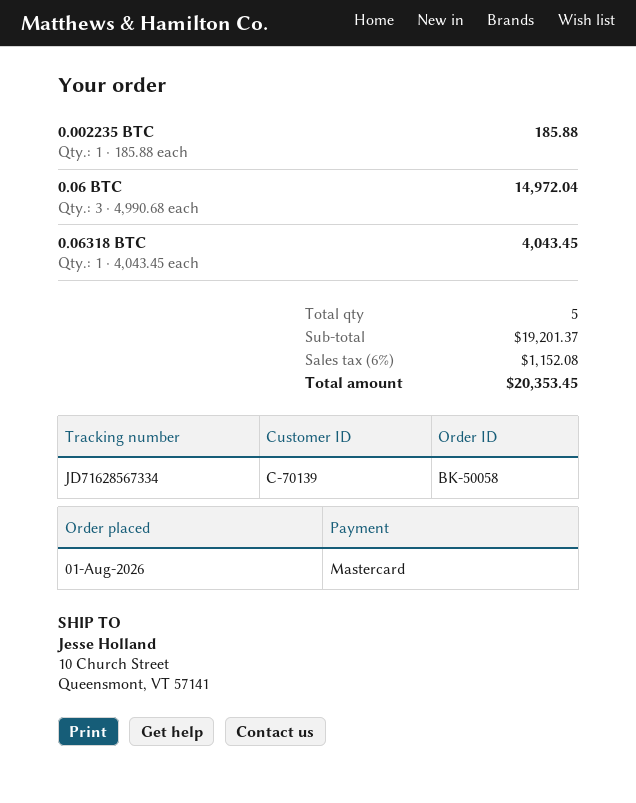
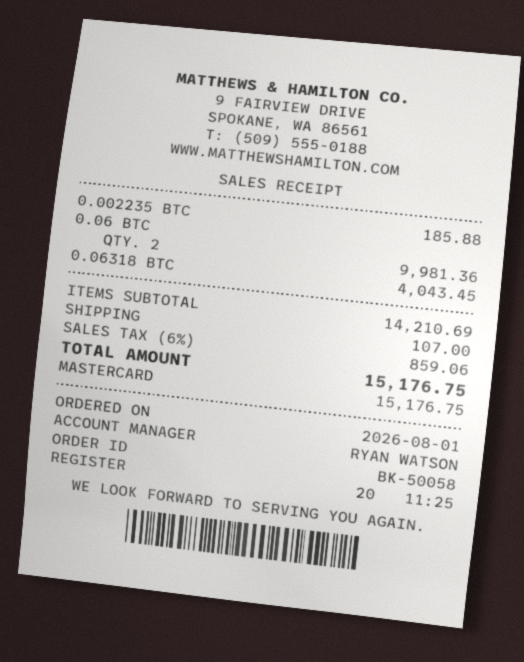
0.06 BTC: 3 for 14972.04 -> 2 for 9981.36
subtotal: 19201.37 -> 14210.69
shipping: none -> 107.00
tax: 6% = 1152.08 -> 6% = 859.06
total: 20353.45 -> 15176.75

